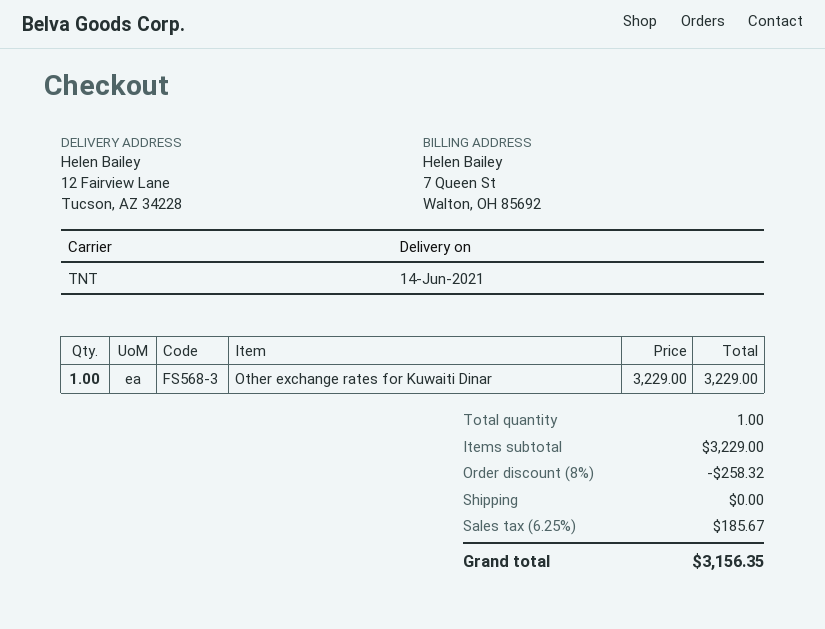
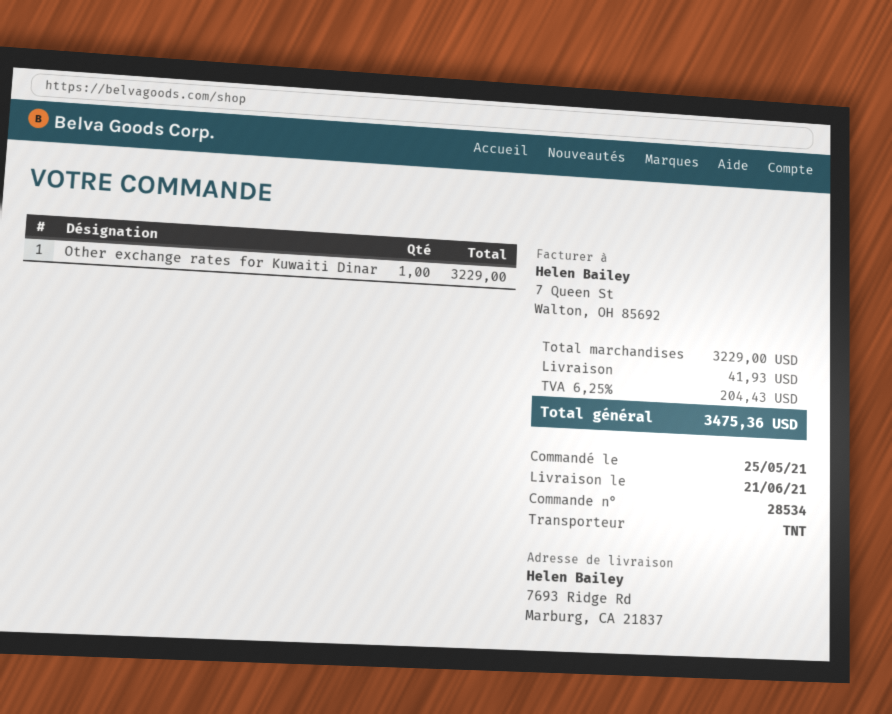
delivery date: 2021-06-14 -> 2021-06-21
ship to: 12 Fairview Lane, Tucson, AZ 34228 -> 7693 Ridge Rd, Marburg, CA 21837
discount: 8% = 258.32 -> none
shipping: 0.00 -> 41.93
tax: 6.25% = 185.67 -> 6.25% = 204.43
total: 3156.35 -> 3475.36

